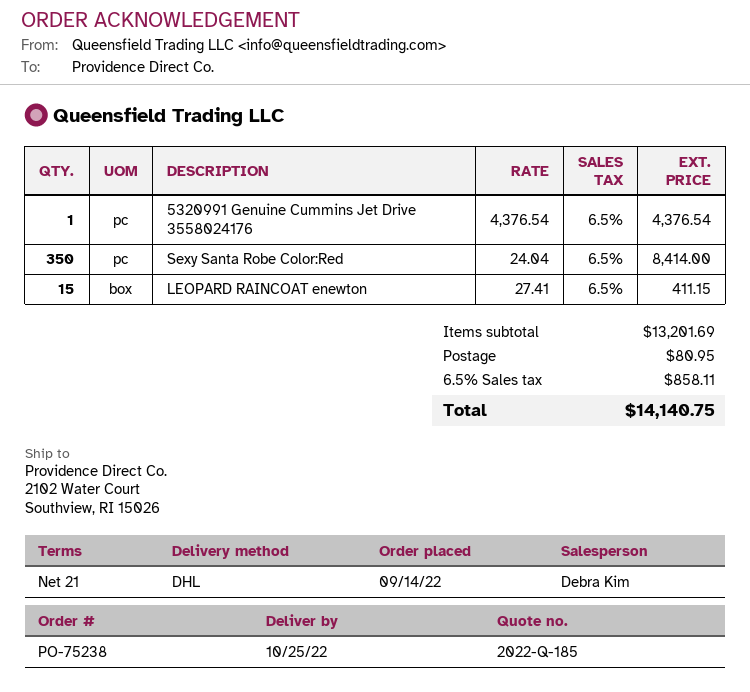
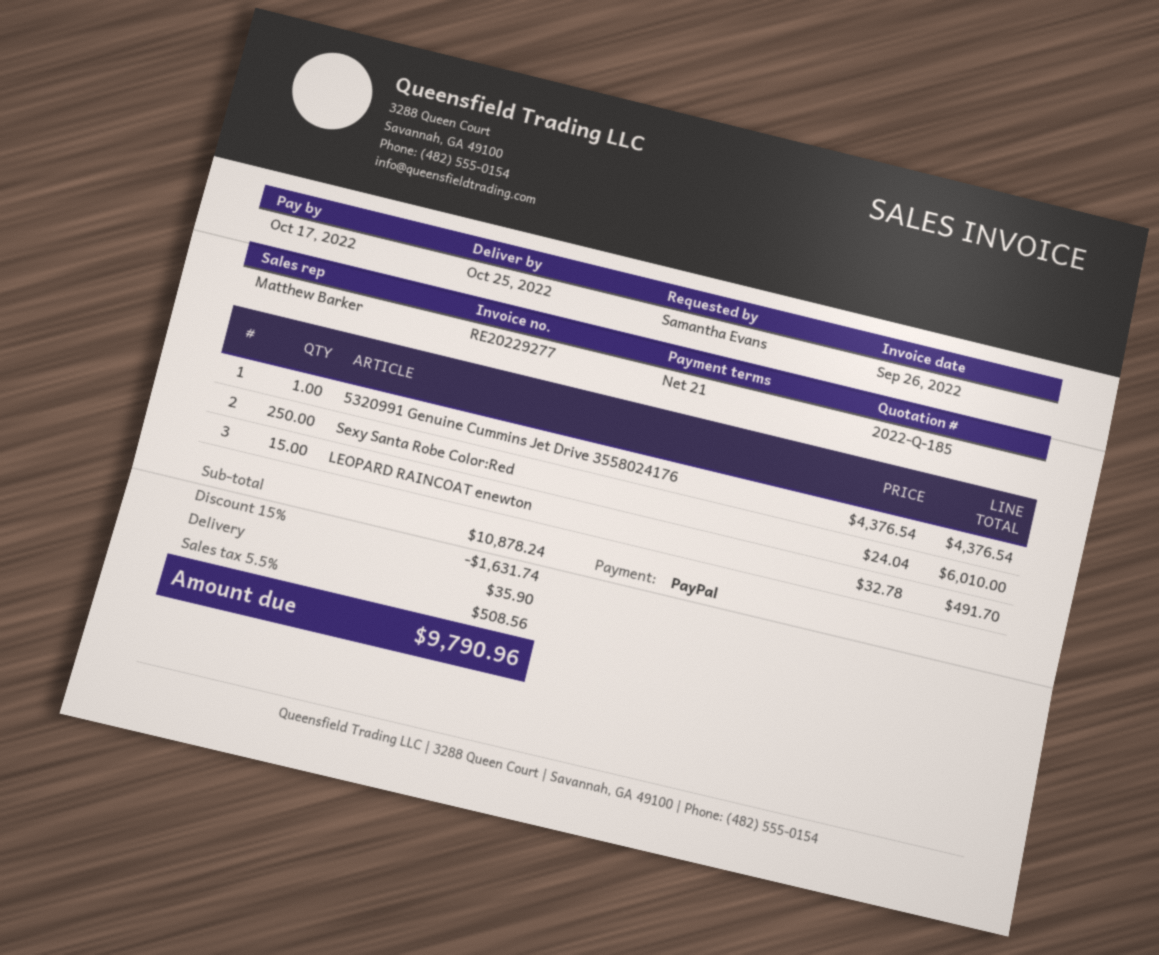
sales rep: Debra Kim -> Matthew Barker
Sexy Santa Robe Color:Red: 350 x 24.04 = 8414.00 -> 250 x 24.04 = 6010.00
LEOPARD RAINCOAT enewton: 15 x 27.41 = 411.15 -> 15 x 32.78 = 491.70
subtotal: 13201.69 -> 10878.24
discount: none -> 15% = 1631.74
shipping: 80.95 -> 35.90
tax: 6.5% = 858.11 -> 5.5% = 508.56
total: 14140.75 -> 9790.96

